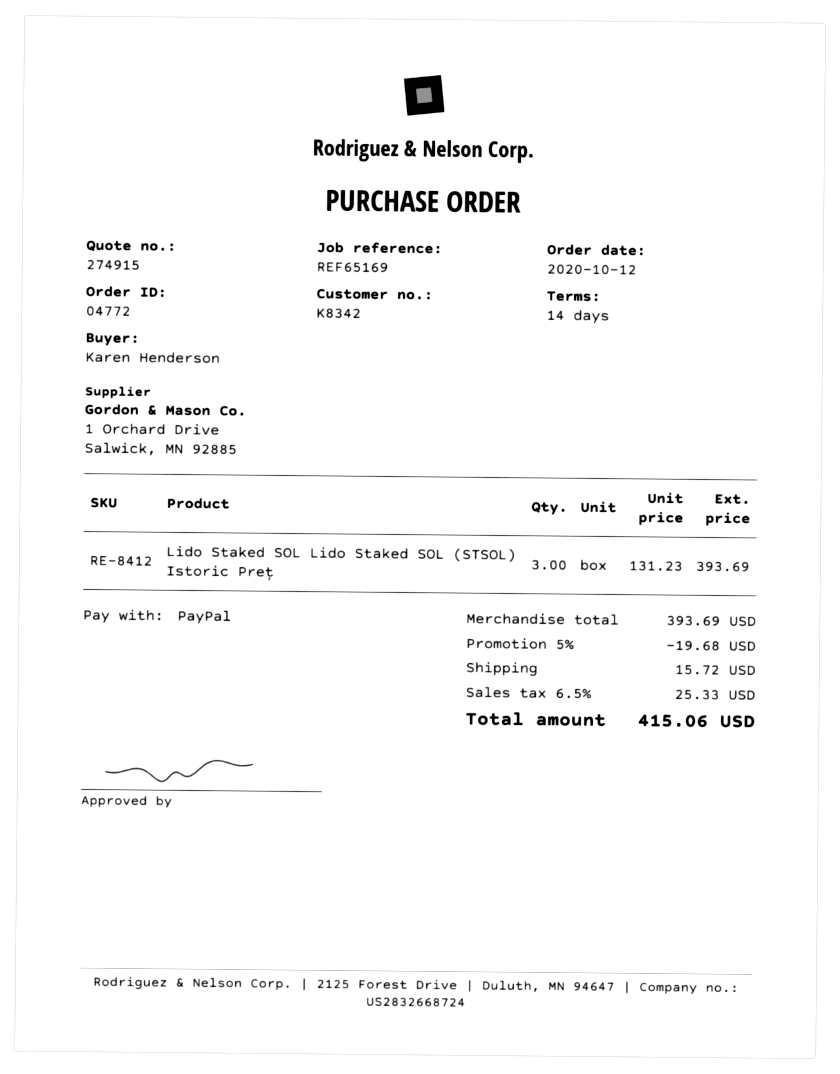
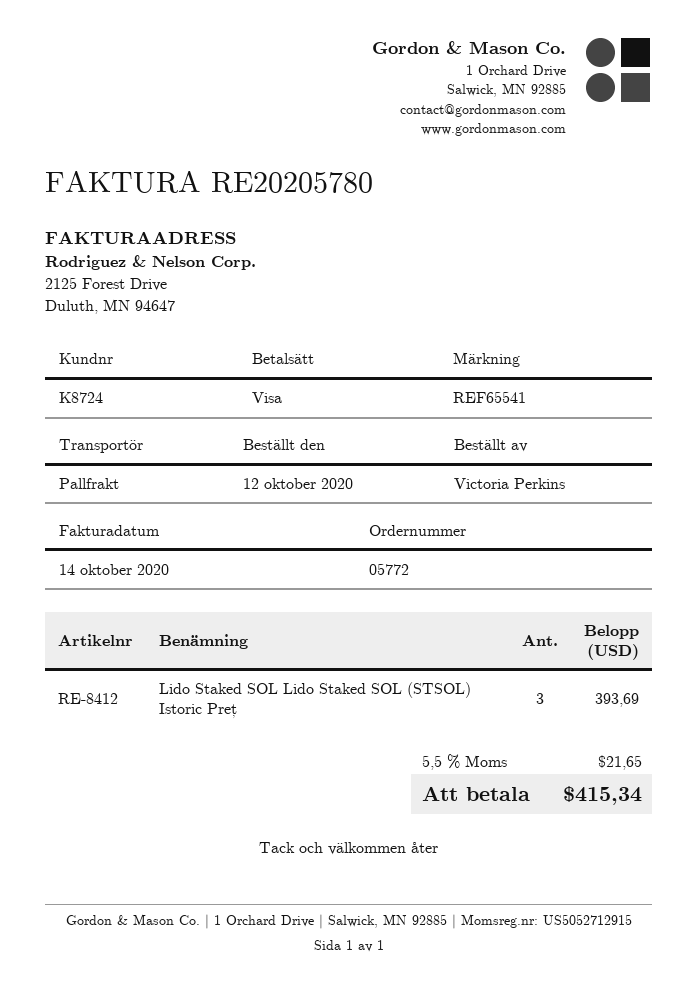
order number: 04772 -> 05772
customer number: K8342 -> K8724
reference: REF65169 -> REF65541
ordered by: Karen Henderson -> Victoria Perkins
payment method: PayPal -> Visa
discount: 5% = 19.68 -> none
shipping: 15.72 -> none
tax: 6.5% = 25.33 -> 5.5% = 21.65
total: 415.06 -> 415.34

